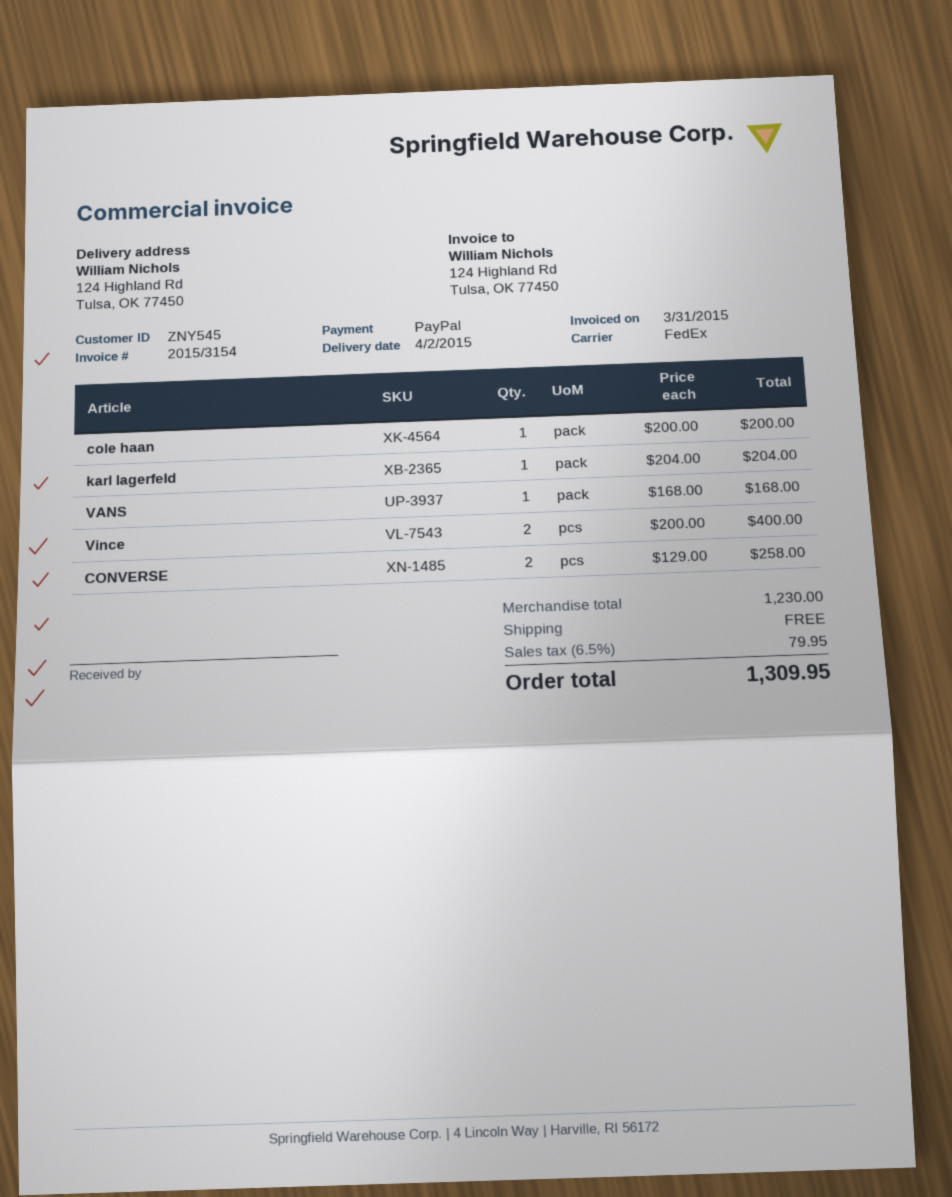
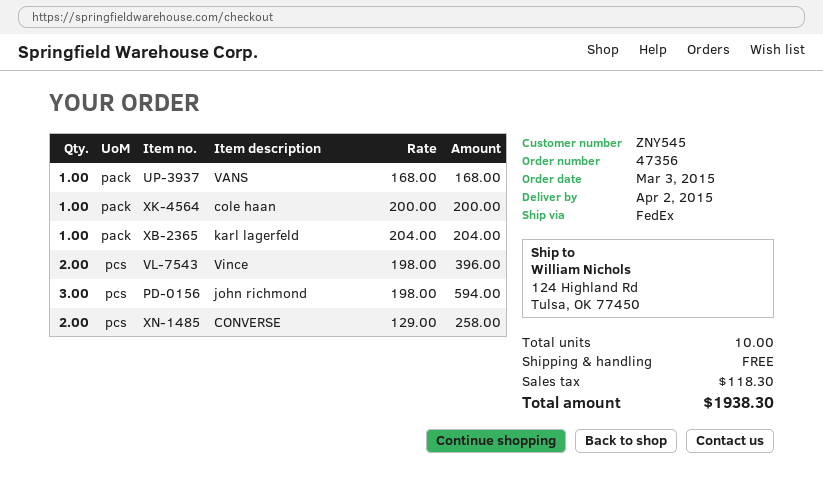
Vince: 2 x 200.00 = 400.00 -> 2 x 198.00 = 396.00
john richmond: none -> 3 x 198.00 = 594.00
tax: 79.95 -> 118.30
total: 1309.95 -> 1938.30

